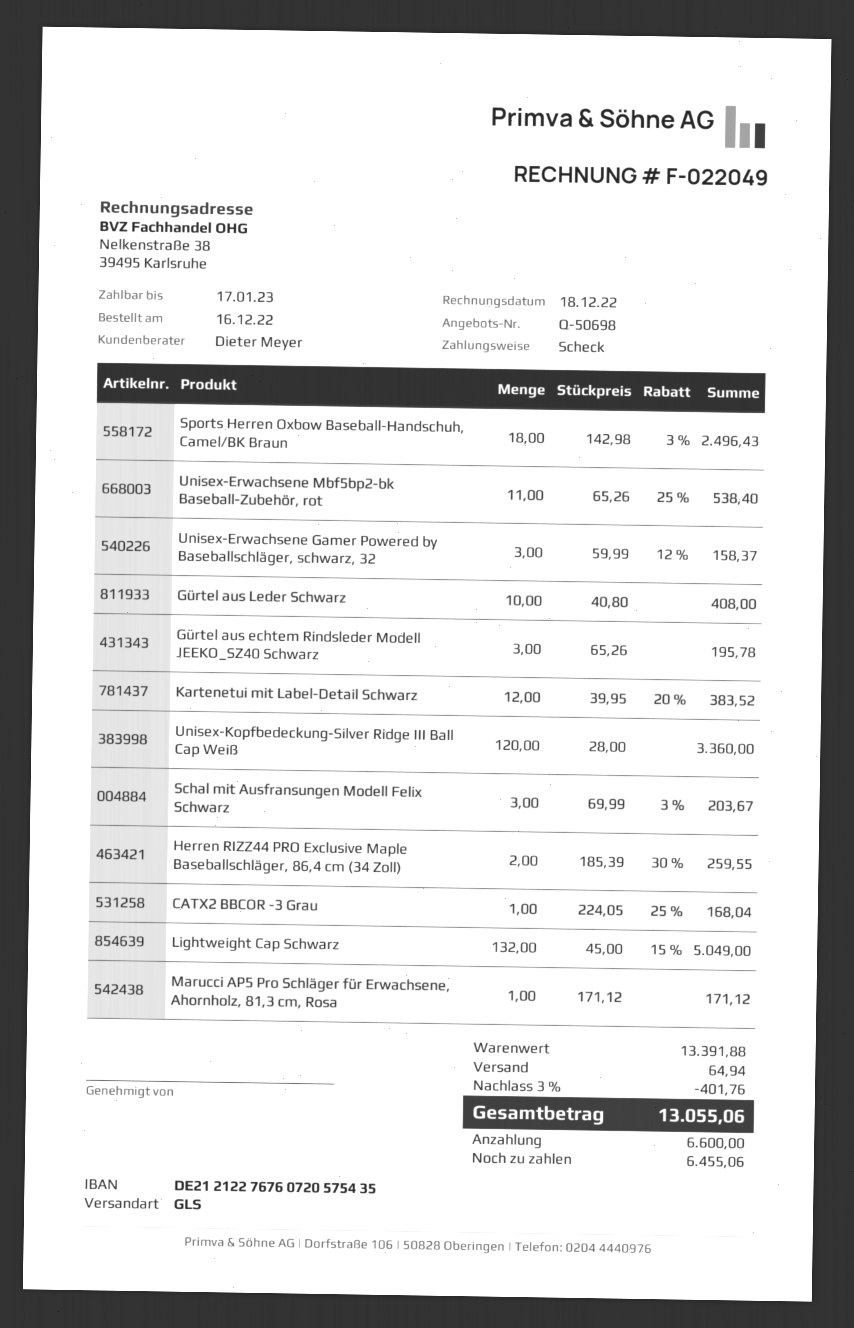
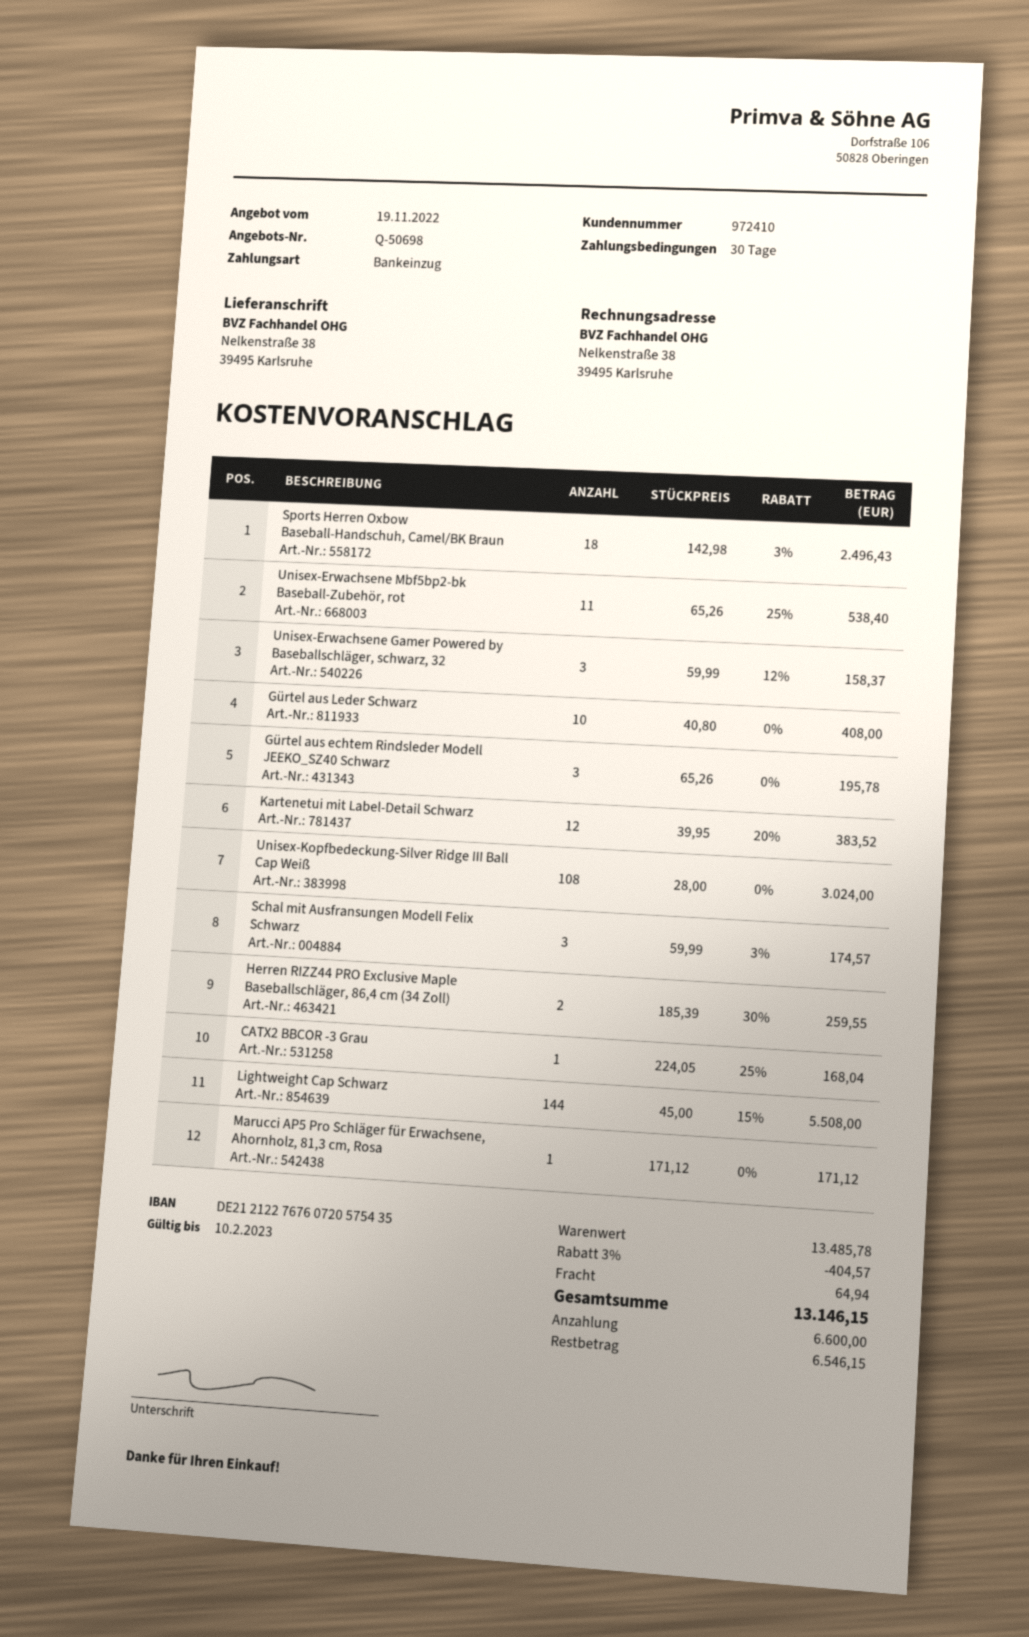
payment method: cheque -> direct debit
Unisex-Kopfbedeckung-Silver Ridge III Ball Cap Weiß: 120 x 28.00 = 3360.00 -> 108 x 28.00 = 3024.00
Schal mit Ausfransungen Modell Felix Schwarz: 3 x 69.99 - 3% = 203.67 -> 3 x 59.99 - 3% = 174.57
Lightweight Cap Schwarz: 132 x 45.00 - 15% = 5049.00 -> 144 x 45.00 - 15% = 5508.00
subtotal: 13391.88 -> 13485.78
discount: 3% = 401.76 -> 3% = 404.57
total: 13055.06 -> 13146.15
balance: 6455.06 -> 6546.15

